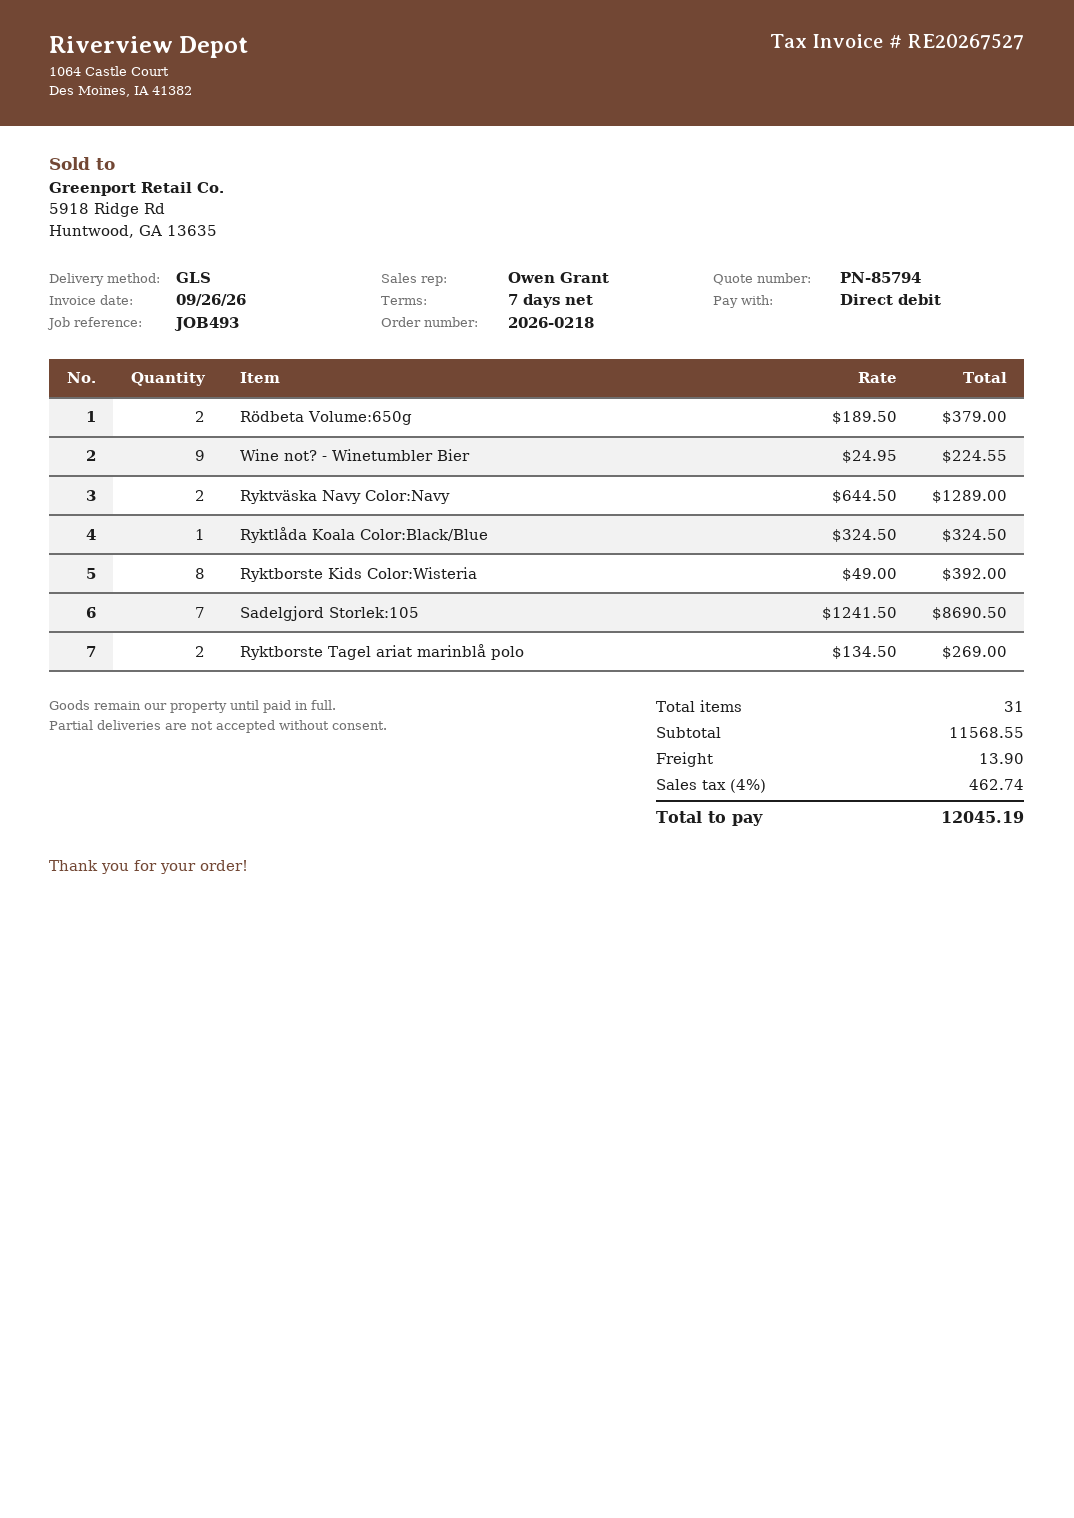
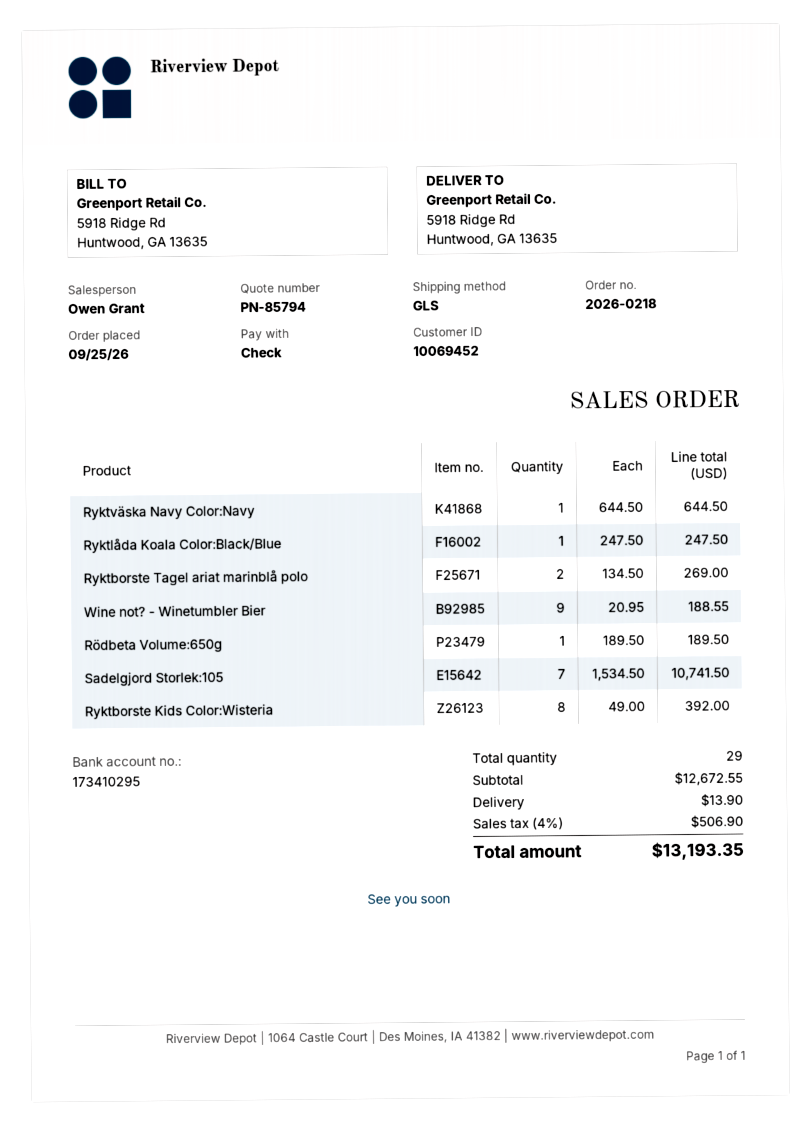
payment method: direct debit -> cheque
Rödbeta Volume:650g: 2 x 189.50 = 379.00 -> 1 x 189.50 = 189.50
Wine not? - Winetumbler Bier: 9 x 24.95 = 224.55 -> 9 x 20.95 = 188.55
Ryktväska Navy Color:Navy: 2 x 644.50 = 1289.00 -> 1 x 644.50 = 644.50
Ryktlåda Koala Color:Black/Blue: 1 x 324.50 = 324.50 -> 1 x 247.50 = 247.50
Sadelgjord Storlek:105: 7 x 1241.50 = 8690.50 -> 7 x 1534.50 = 10741.50
total quantity: 31 -> 29
subtotal: 11568.55 -> 12672.55
tax: 4% = 462.74 -> 4% = 506.90
total: 12045.19 -> 13193.35

